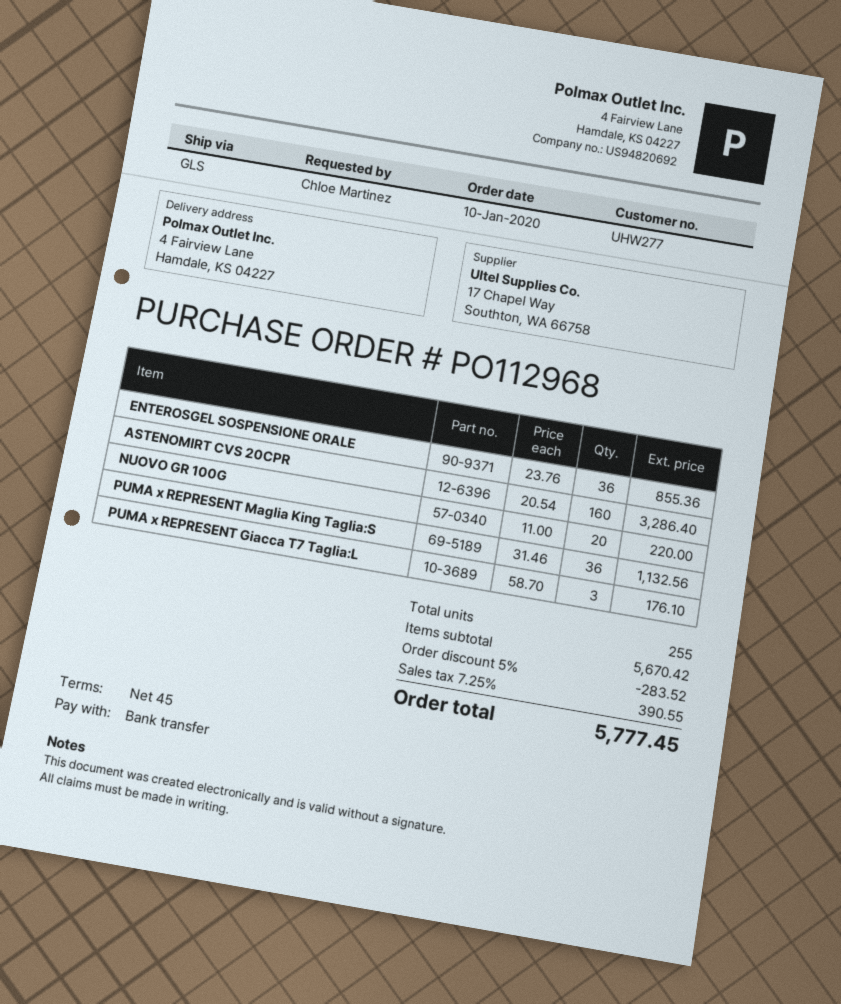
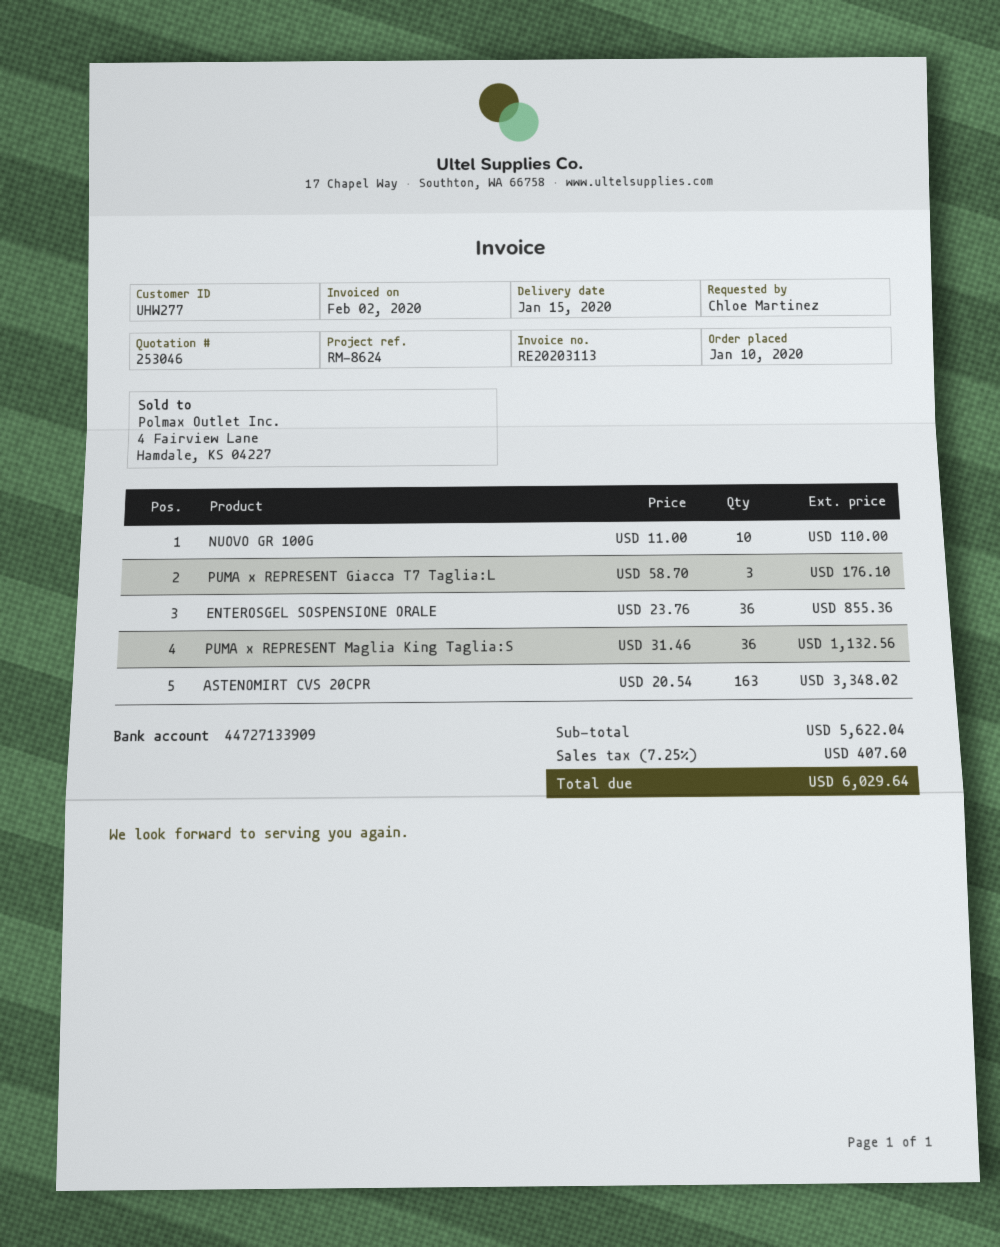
ASTENOMIRT CVS 20CPR: 160 x 20.54 = 3286.40 -> 163 x 20.54 = 3348.02
NUOVO GR 100G: 20 x 11.00 = 220.00 -> 10 x 11.00 = 110.00
subtotal: 5670.42 -> 5622.04
discount: 5% = 283.52 -> none
tax: 7.25% = 390.55 -> 7.25% = 407.60
total: 5777.45 -> 6029.64

